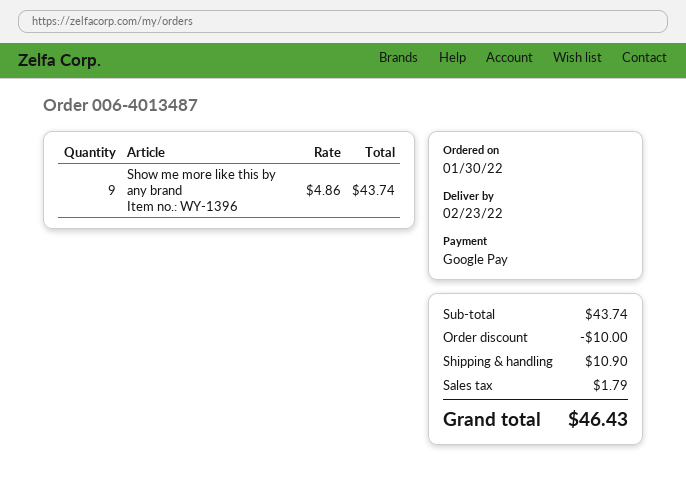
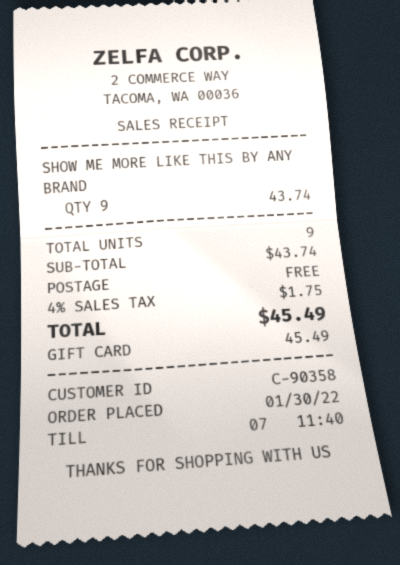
payment method: Google Pay -> gift card
discount: 10.00 -> none
shipping: 10.90 -> 0.00
tax: 1.79 -> 1.75
total: 46.43 -> 45.49

